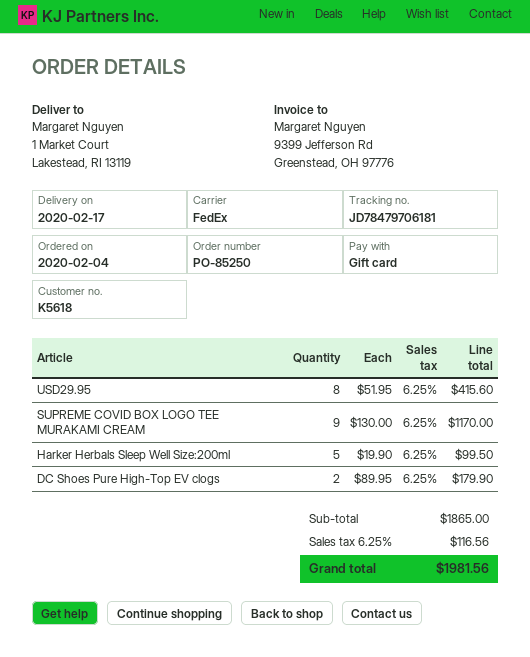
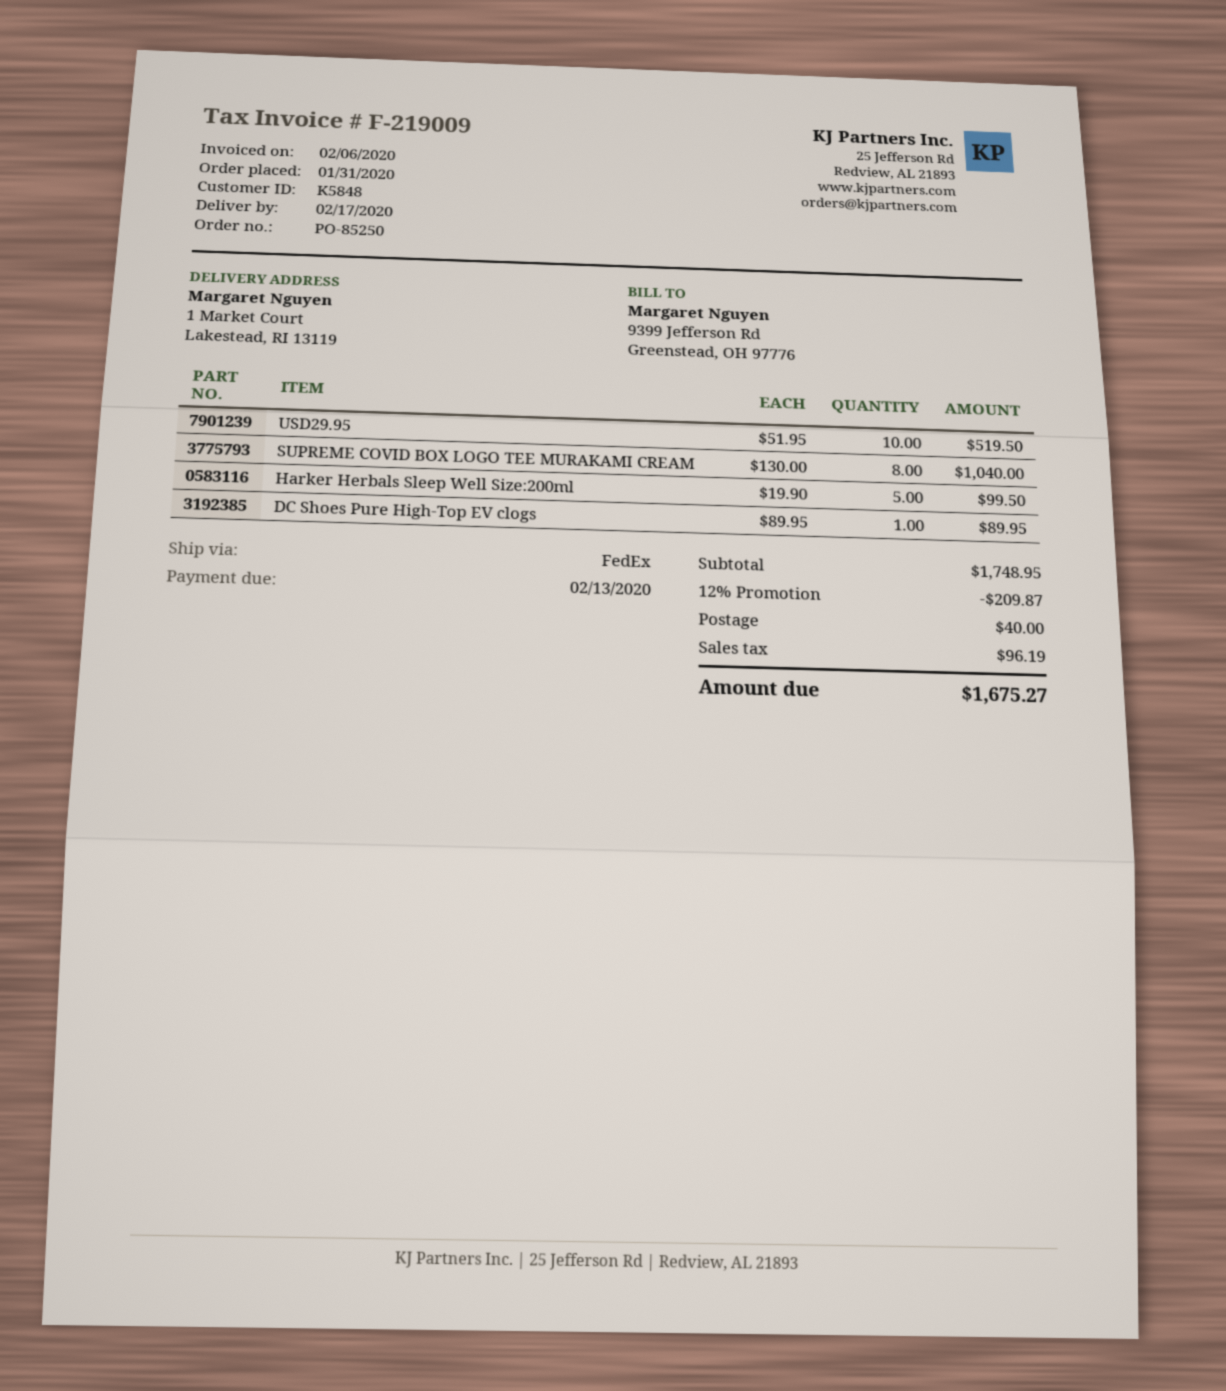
order date: 2020-02-04 -> 2020-01-31
customer number: K5618 -> K5848
USD29.95: 8 x 51.95 = 415.60 -> 10 x 51.95 = 519.50
SUPREME COVID BOX LOGO TEE MURAKAMI CREAM: 9 x 130.00 = 1170.00 -> 8 x 130.00 = 1040.00
DC Shoes Pure High-Top EV clogs: 2 x 89.95 = 179.90 -> 1 x 89.95 = 89.95
subtotal: 1865.00 -> 1748.95
discount: none -> 12% = 209.87
shipping: none -> 40.00
tax: 116.56 -> 96.19
total: 1981.56 -> 1675.27

